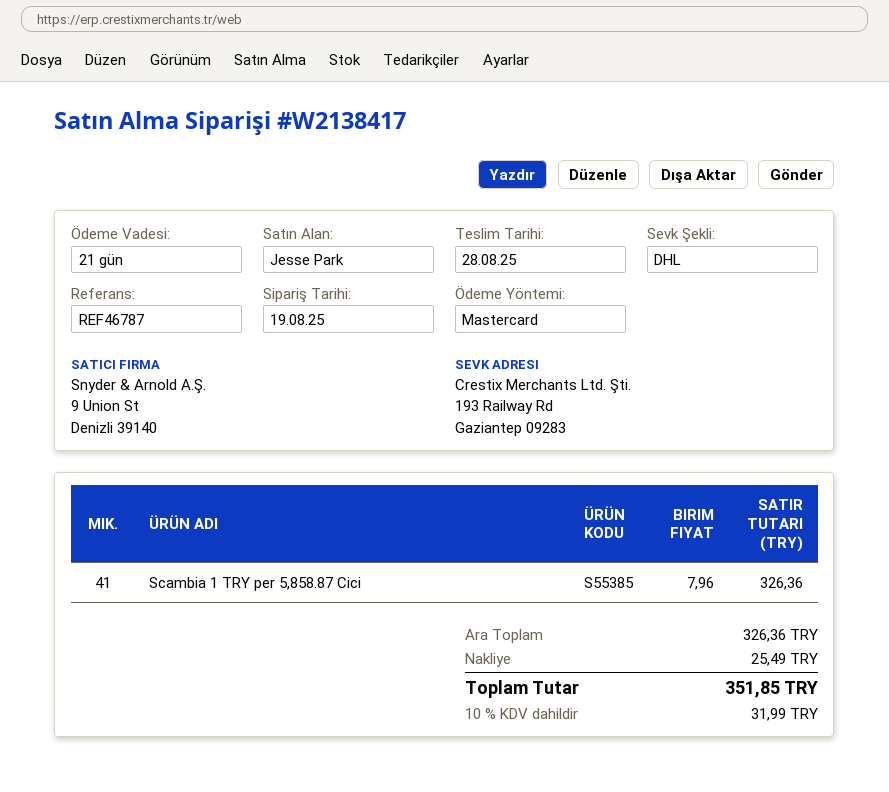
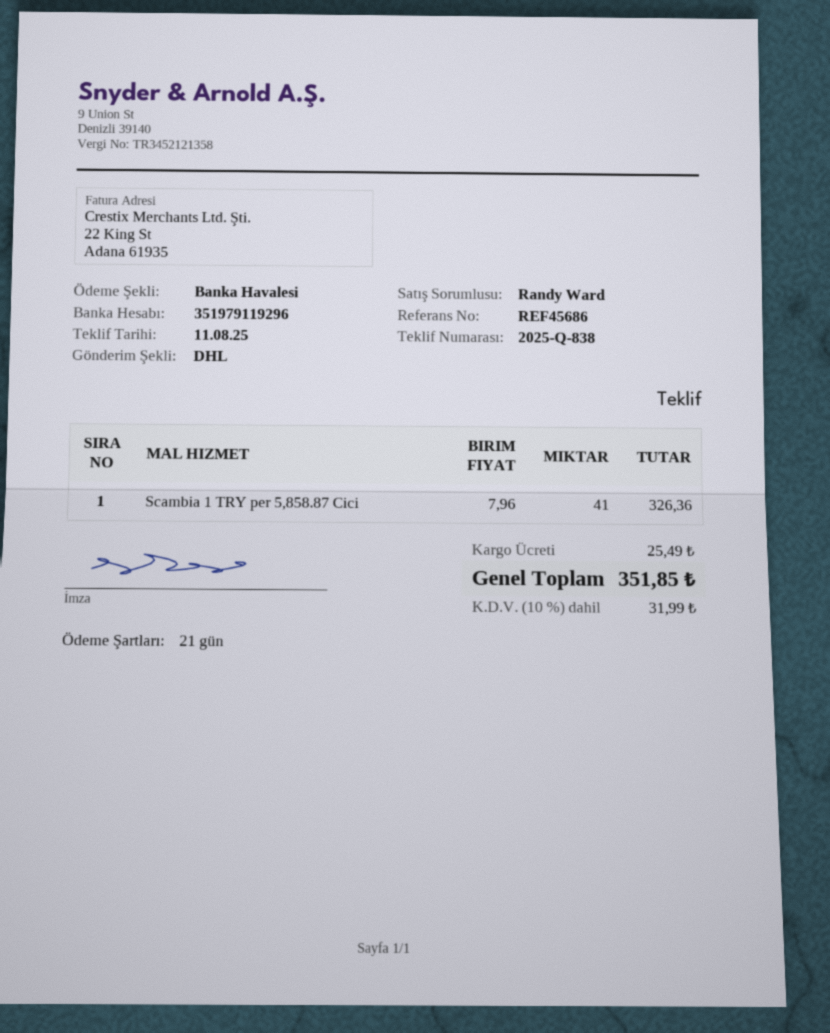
reference: REF46787 -> REF45686
payment method: Mastercard -> bank transfer

